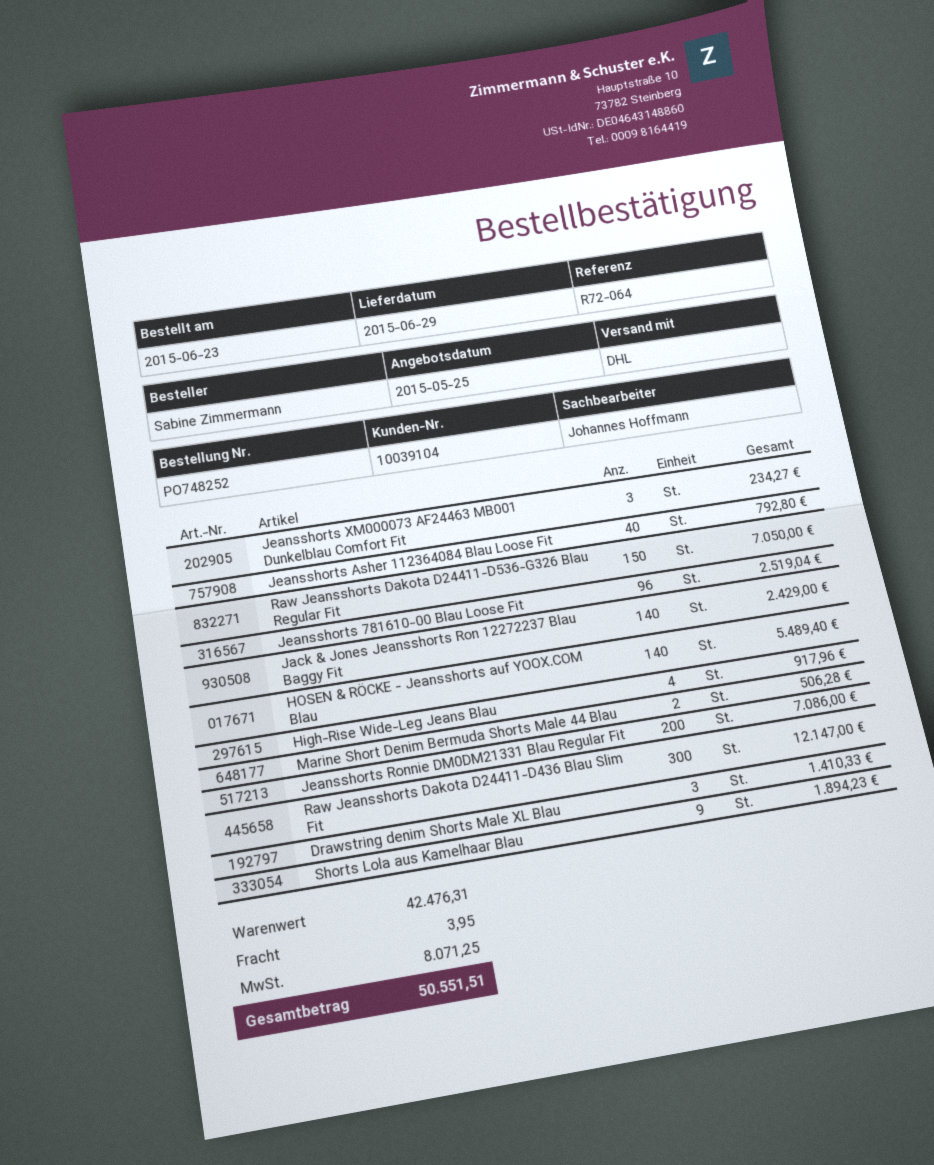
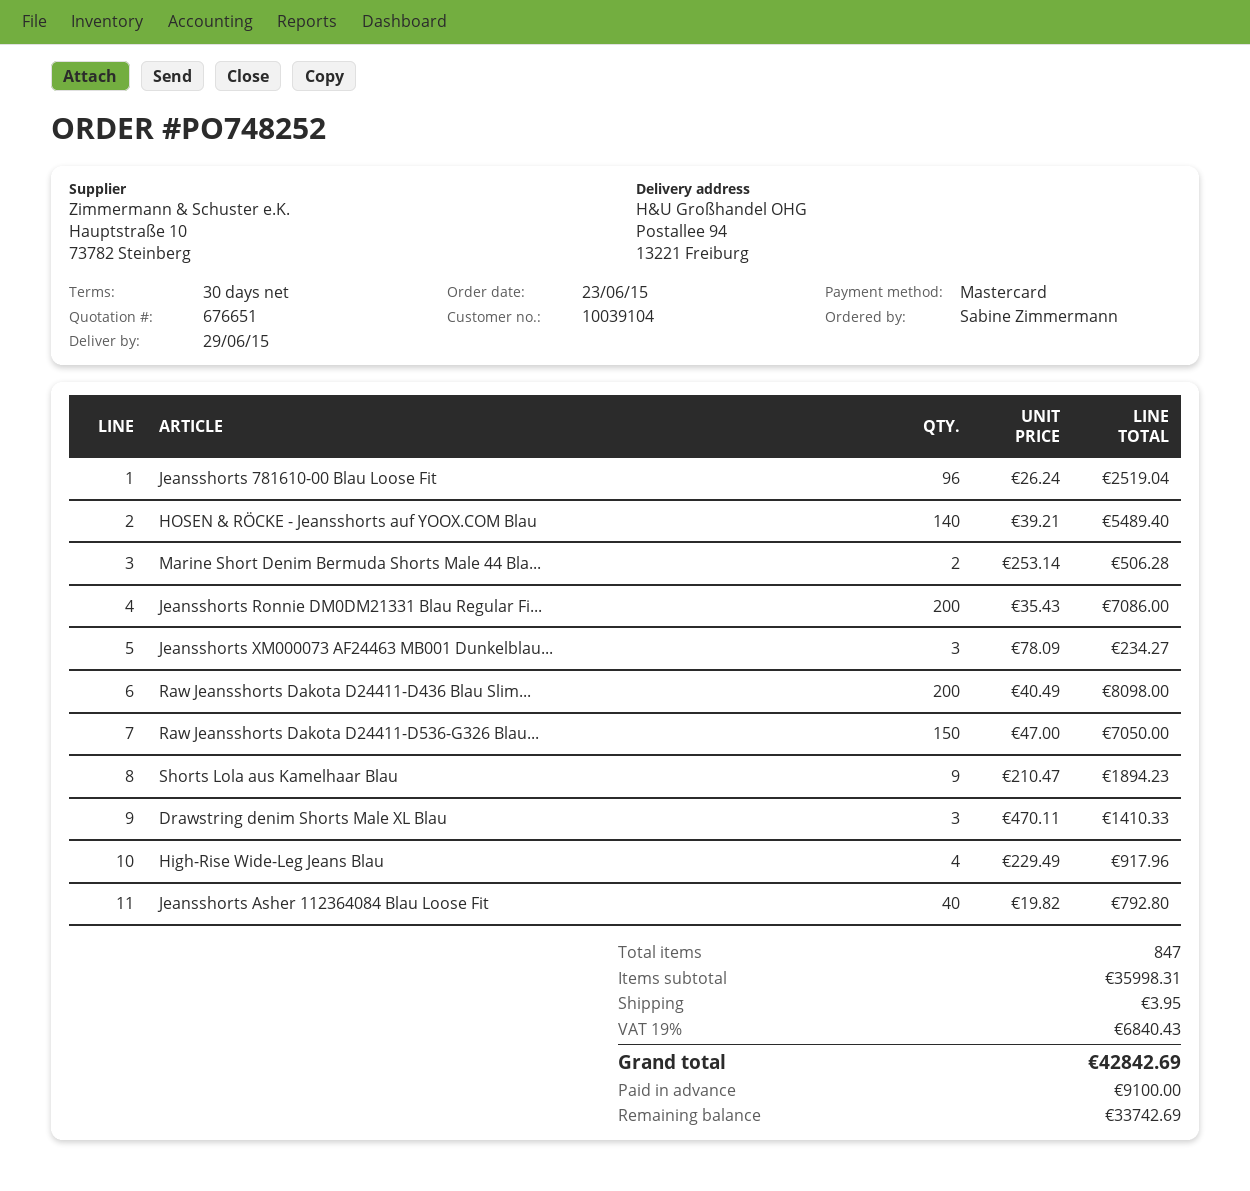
Jack & Jones Jeansshorts Ron 12272237 Blau Baggy Fit: 140 for 2429.00 -> none
Raw Jeansshorts Dakota D24411-D436 Blau Slim Fit: 300 for 12147.00 -> 200 for 8098.00
subtotal: 42476.31 -> 35998.31
tax: 8071.25 -> 6840.43
total: 50551.51 -> 42842.69

